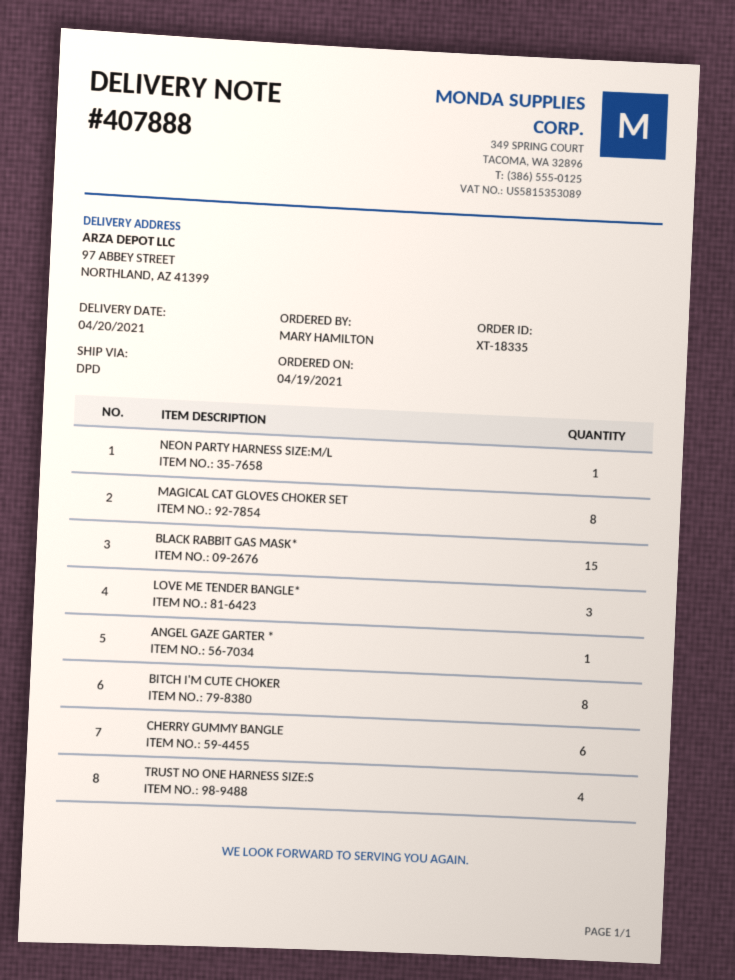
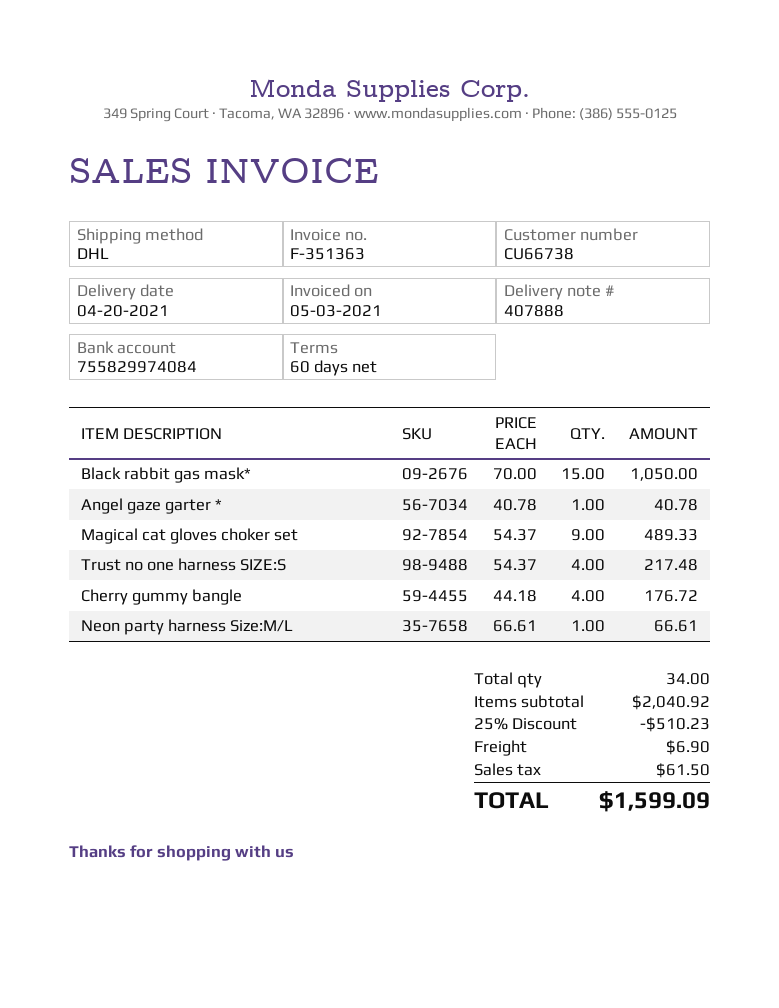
shipping method: DPD -> DHL
MAGICAL CAT GLOVES CHOKER SET: 8 -> 9
LOVE ME TENDER BANGLE*: 3 -> none
BITCH I'M CUTE CHOKER: 8 -> none
CHERRY GUMMY BANGLE: 6 -> 4

